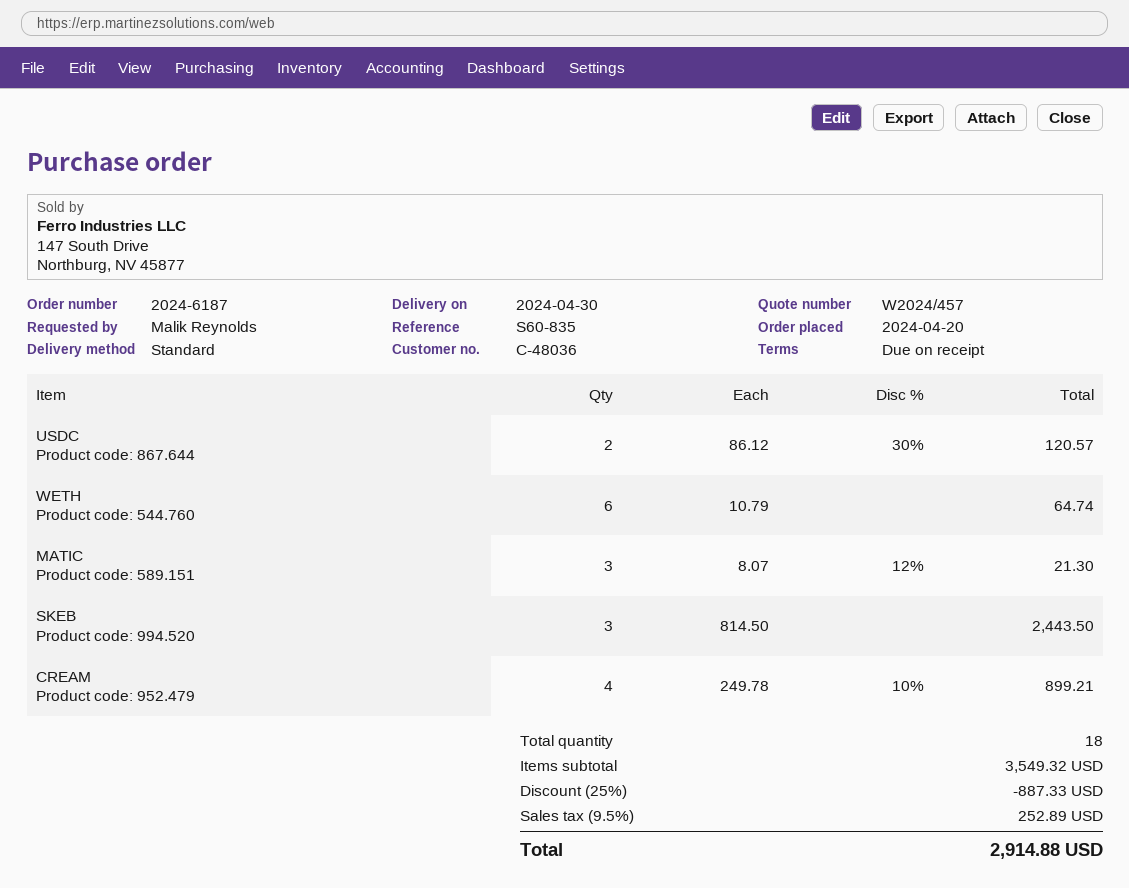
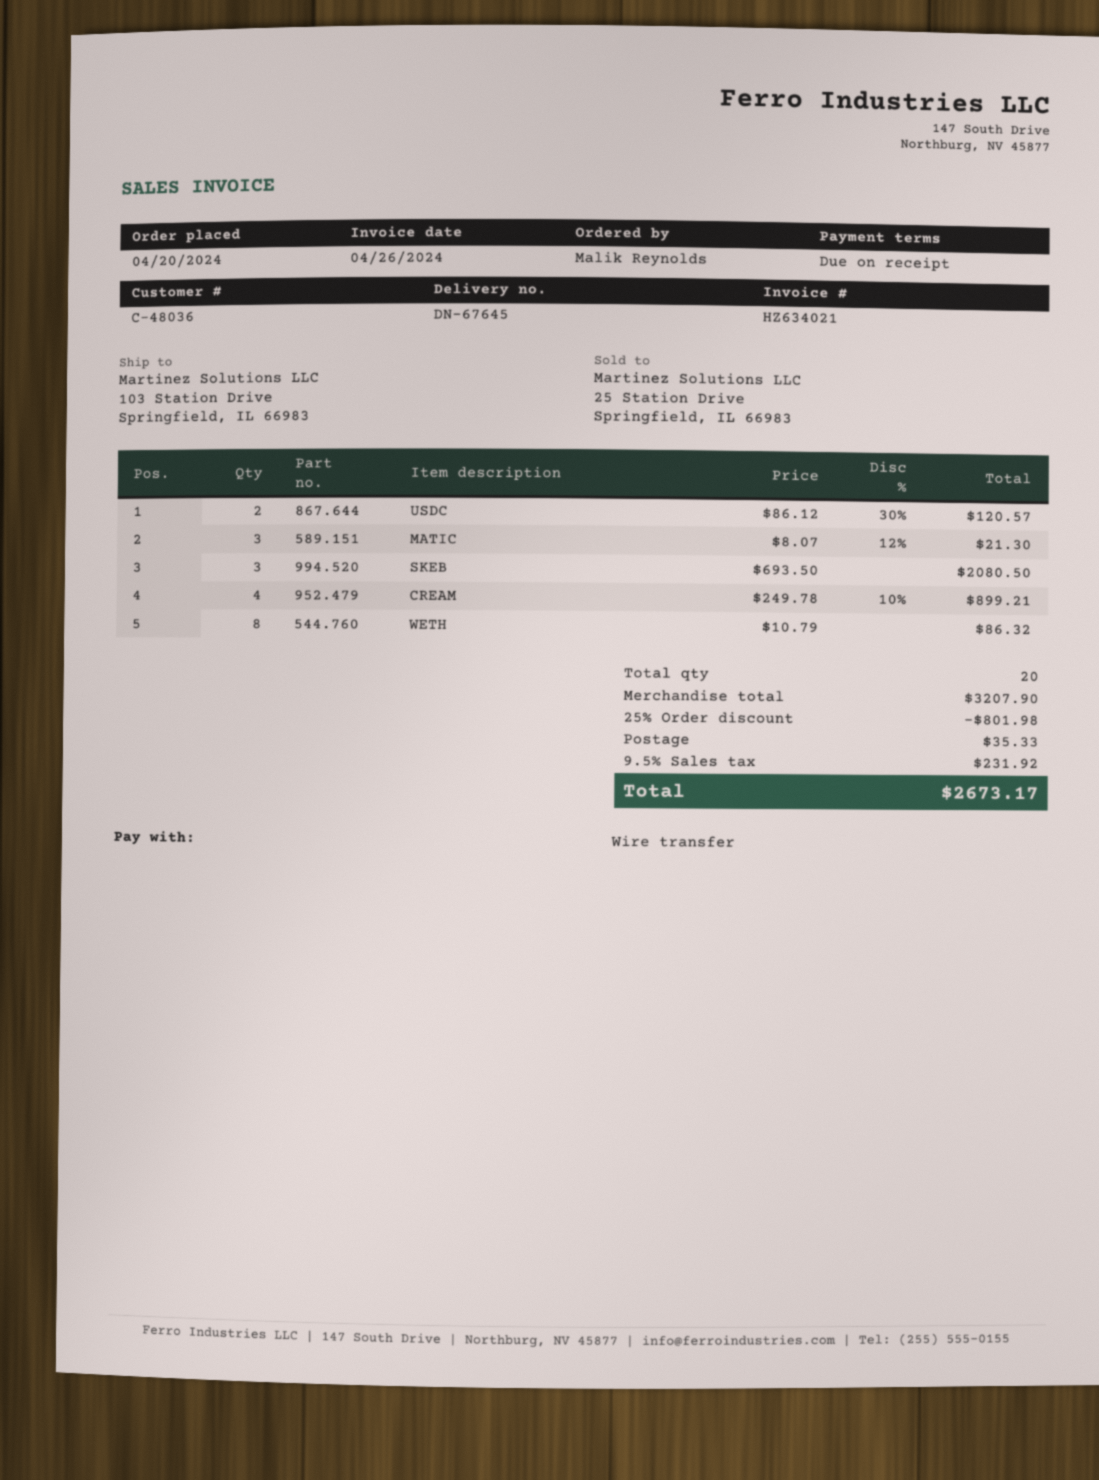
WETH: 6 x 10.79 = 64.74 -> 8 x 10.79 = 86.32
SKEB: 3 x 814.50 = 2443.50 -> 3 x 693.50 = 2080.50
total quantity: 18 -> 20
subtotal: 3549.32 -> 3207.90
discount: 25% = 887.33 -> 25% = 801.98
shipping: none -> 35.33
tax: 9.5% = 252.89 -> 9.5% = 231.92
total: 2914.88 -> 2673.17

